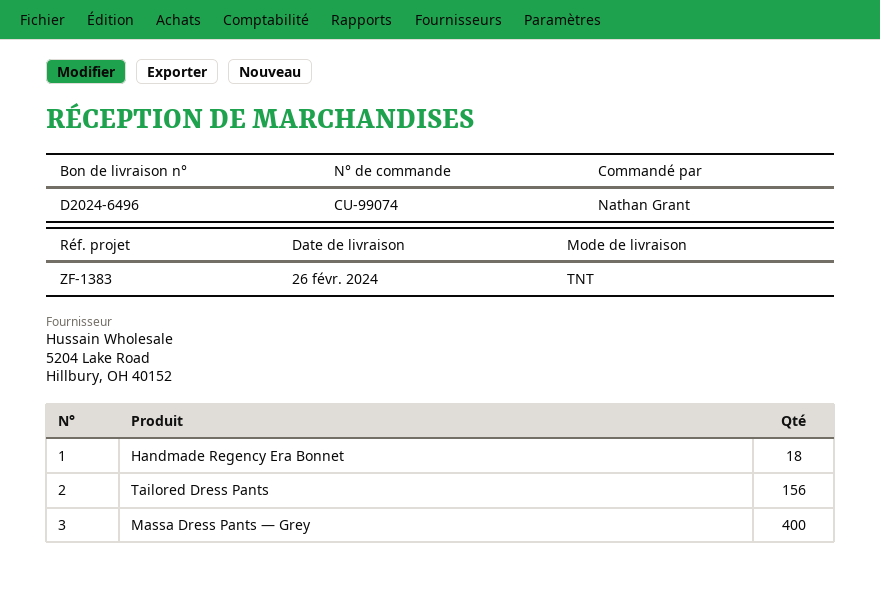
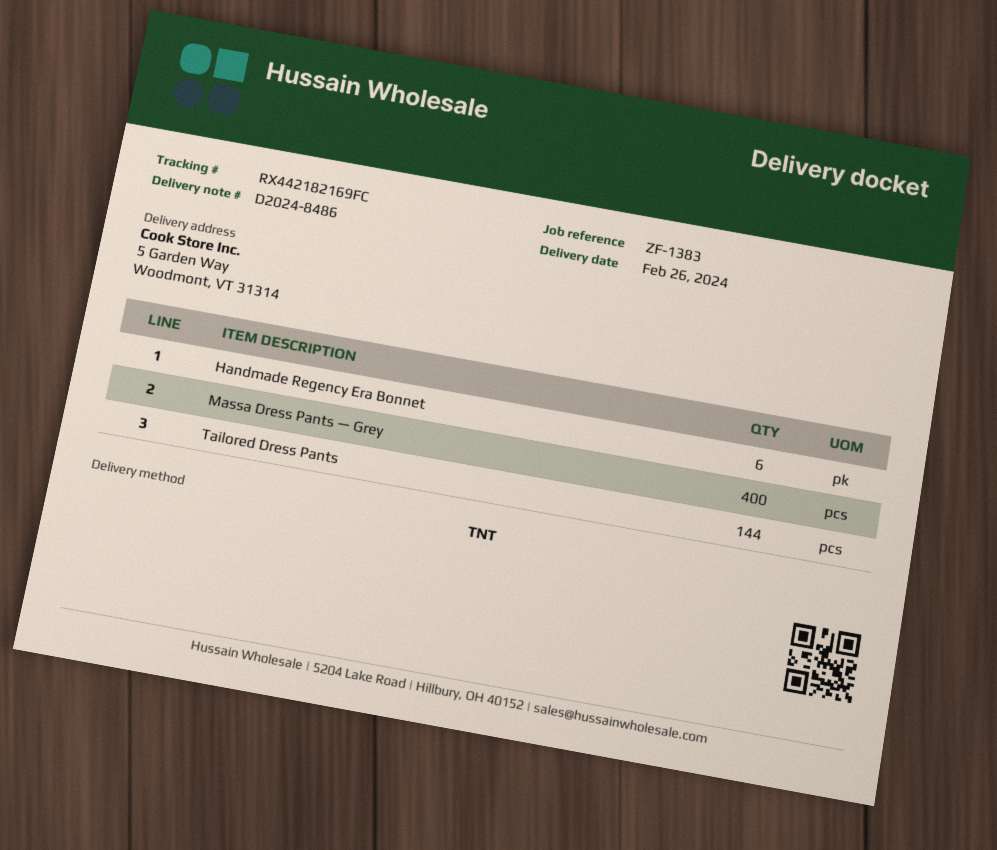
delivery note number: D2024-6496 -> D2024-8486
Handmade Regency Era Bonnet: 18 -> 6
Tailored Dress Pants: 156 -> 144

